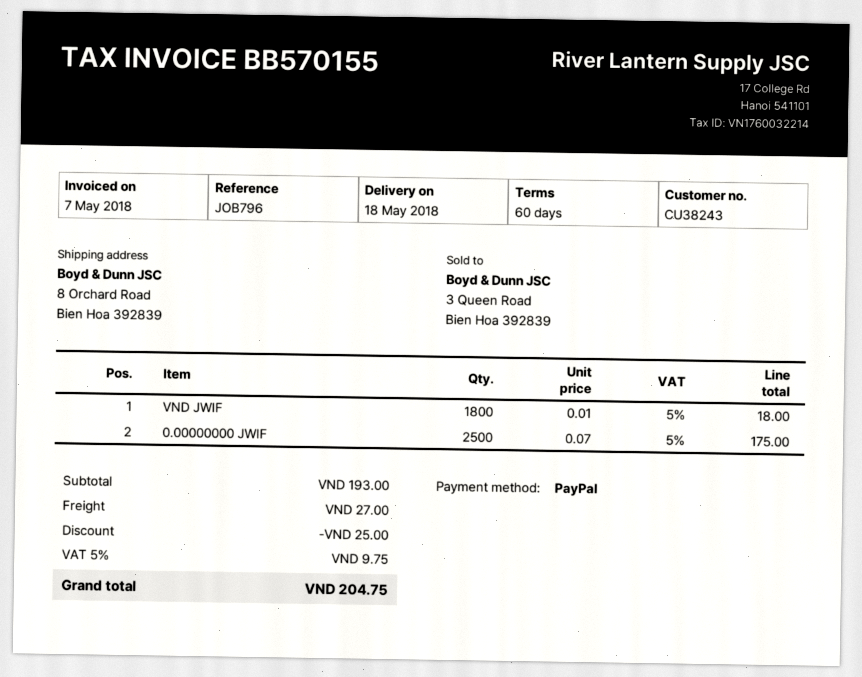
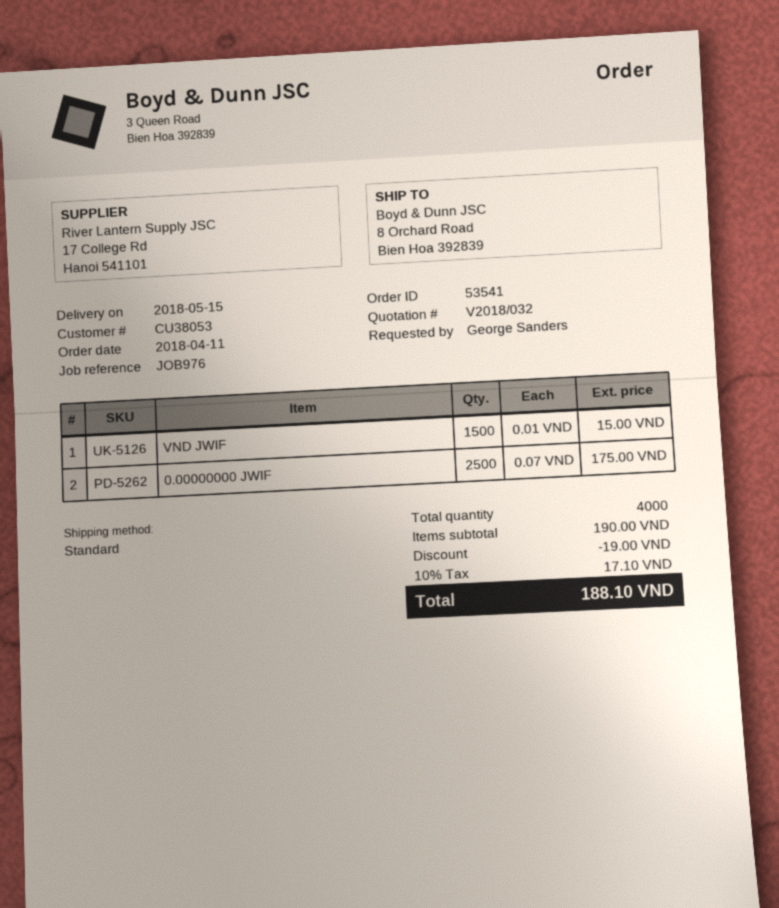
delivery date: 2018-05-18 -> 2018-05-15
customer number: CU38243 -> CU38053
reference: JOB796 -> JOB976
VND JWIF: 1800 x 0.01 = 18.00 -> 1500 x 0.01 = 15.00
subtotal: 193.00 -> 190.00
discount: 25.00 -> 19.00
shipping: 27.00 -> none
tax: 5% = 9.75 -> 10% = 17.10
total: 204.75 -> 188.10

